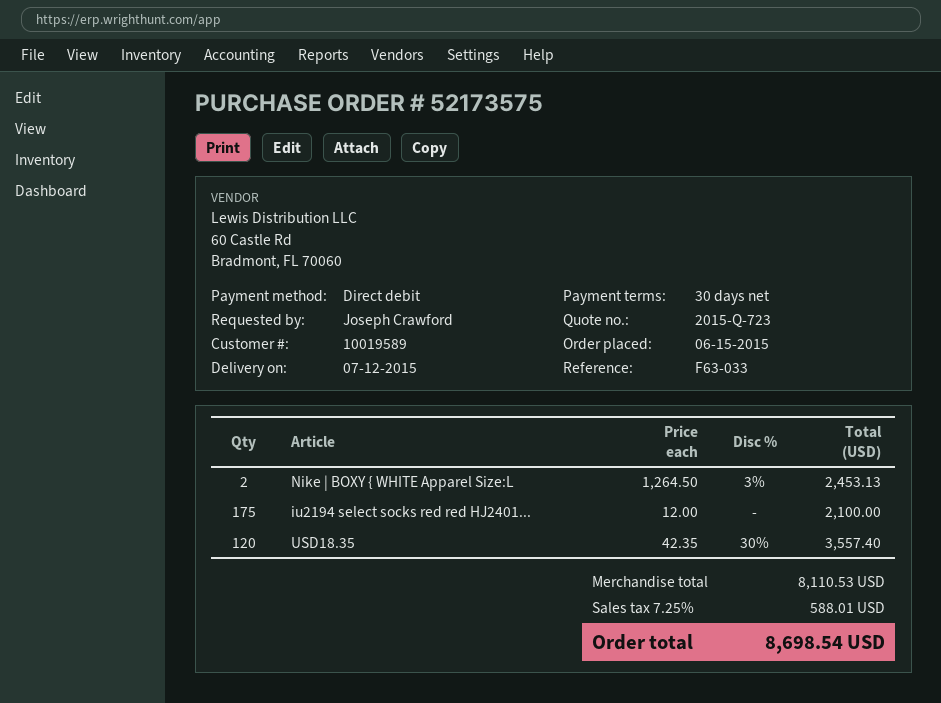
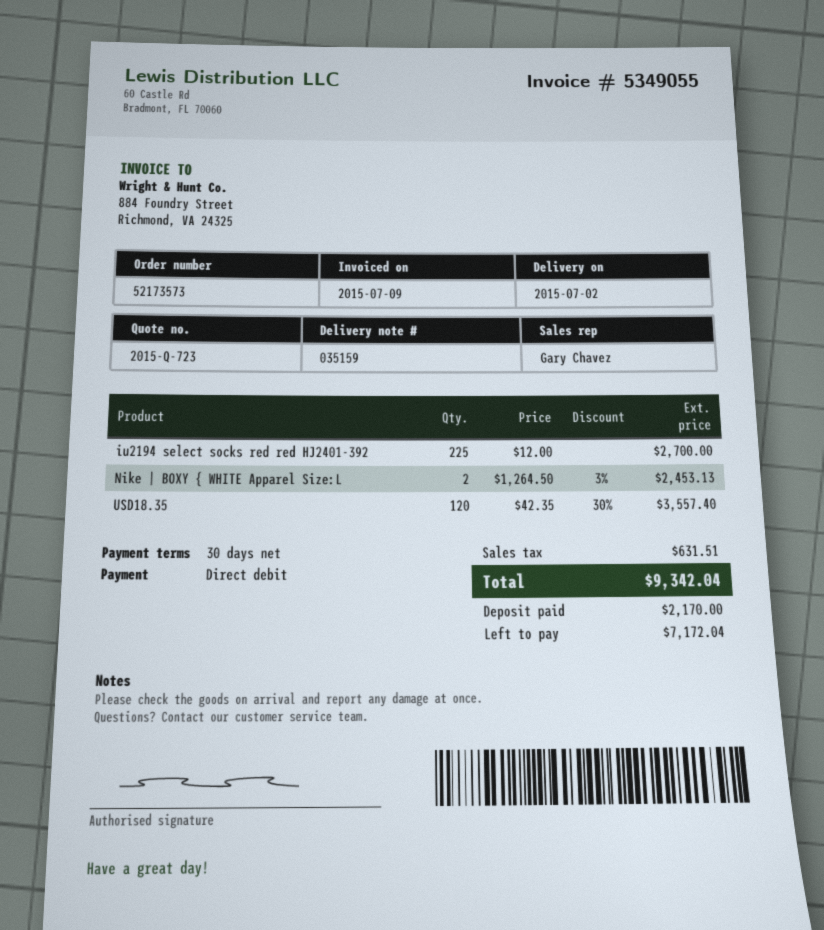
order number: 52173575 -> 52173573
delivery date: 2015-07-12 -> 2015-07-02
iu2194 select socks red red HJ2401...: 175 x 12.00 = 2100.00 -> 225 x 12.00 = 2700.00
tax: 588.01 -> 631.51
total: 8698.54 -> 9342.04

